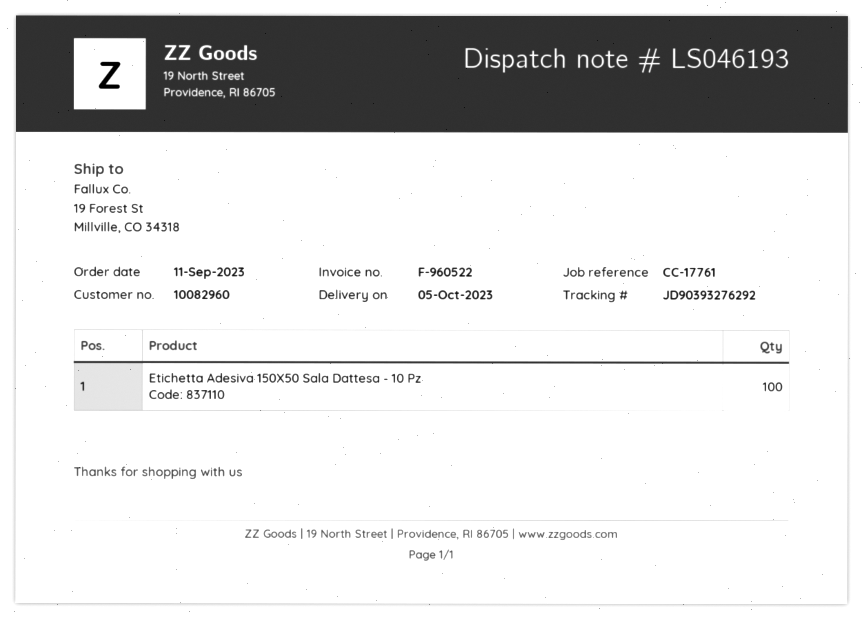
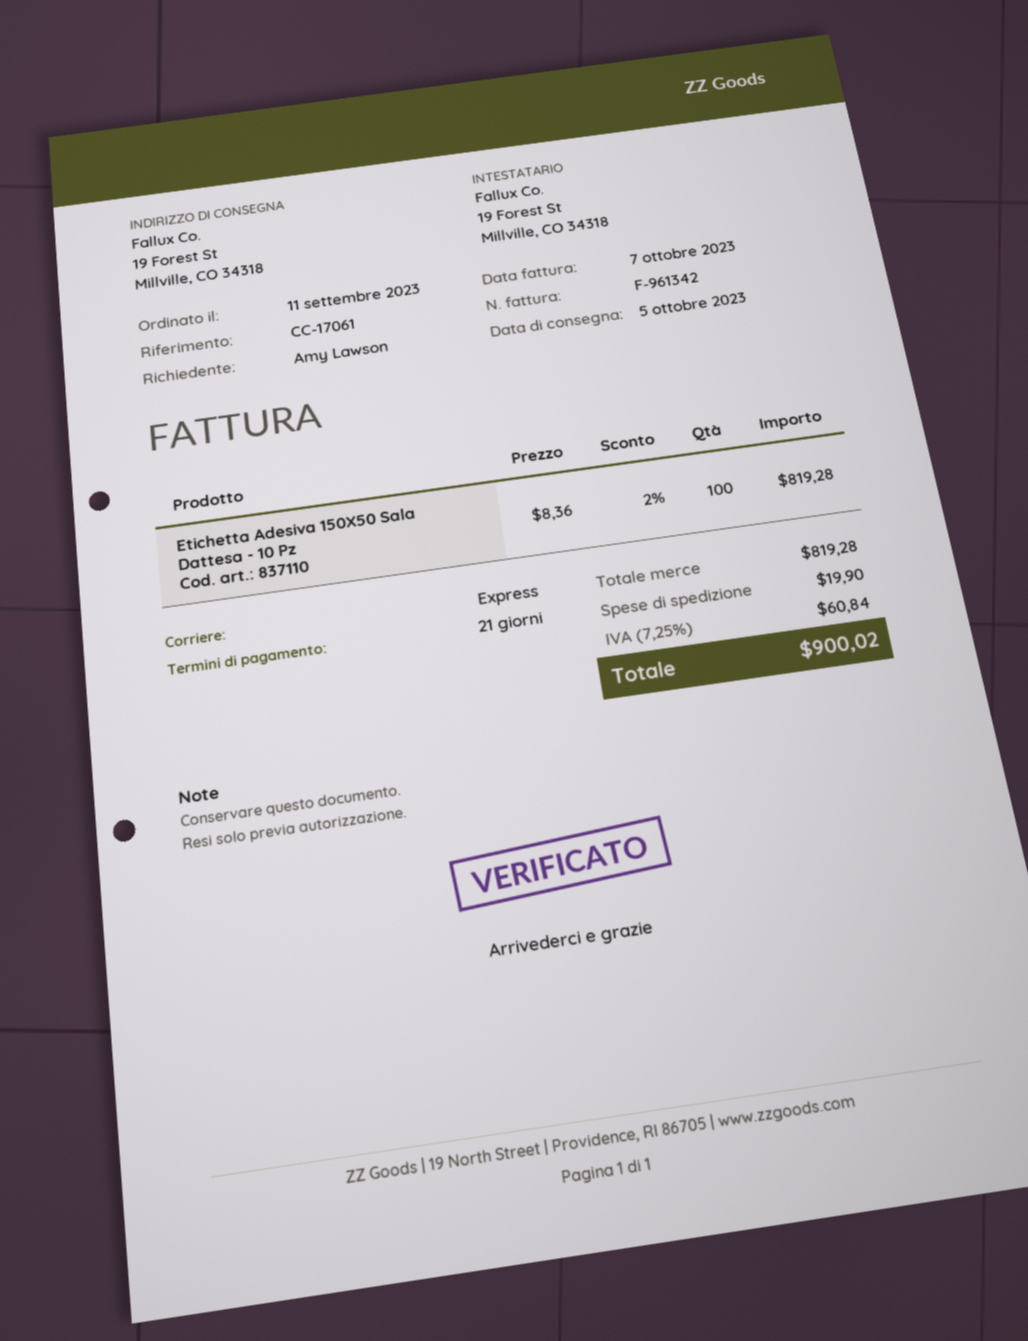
invoice number: F-960522 -> F-961342
reference: CC-17761 -> CC-17061

